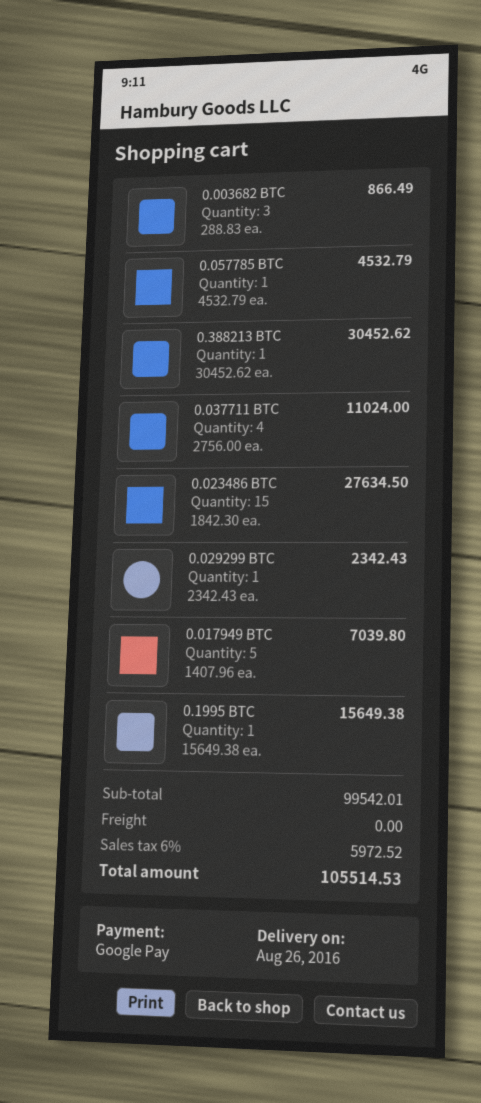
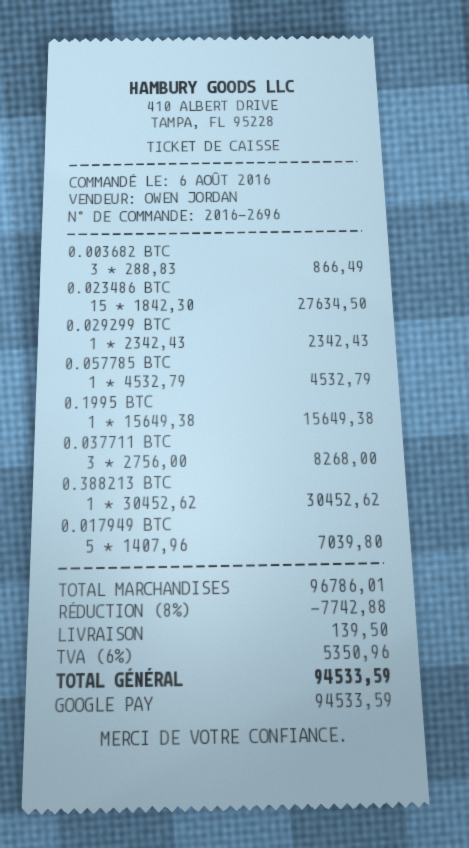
0.037711 BTC: 4 x 2756.00 = 11024.00 -> 3 x 2756.00 = 8268.00
subtotal: 99542.01 -> 96786.01
discount: none -> 8% = 7742.88
shipping: 0.00 -> 139.50
tax: 6% = 5972.52 -> 6% = 5350.96
total: 105514.53 -> 94533.59

